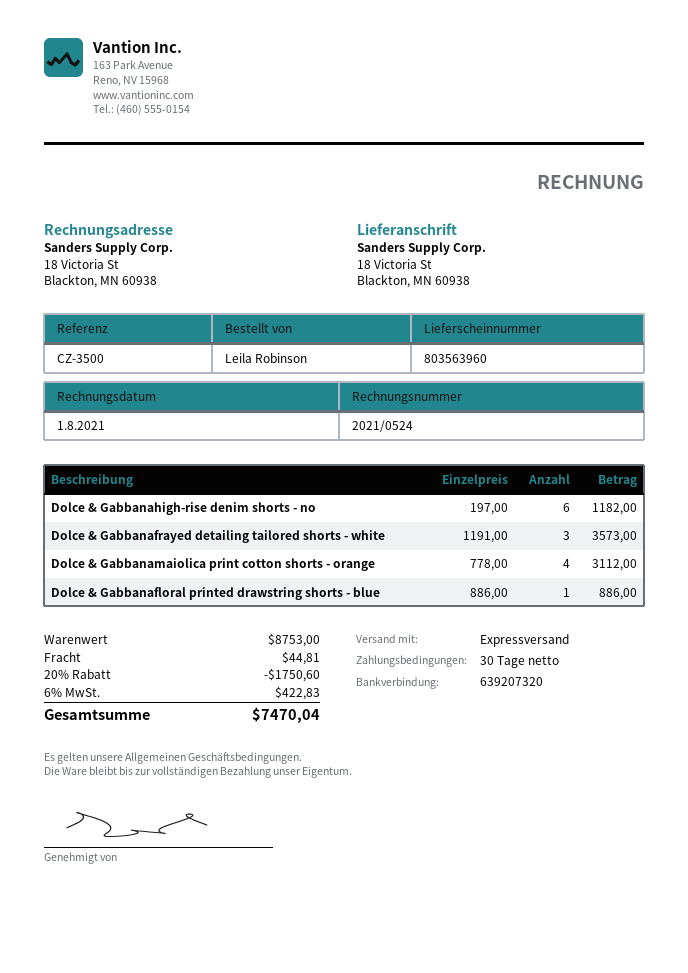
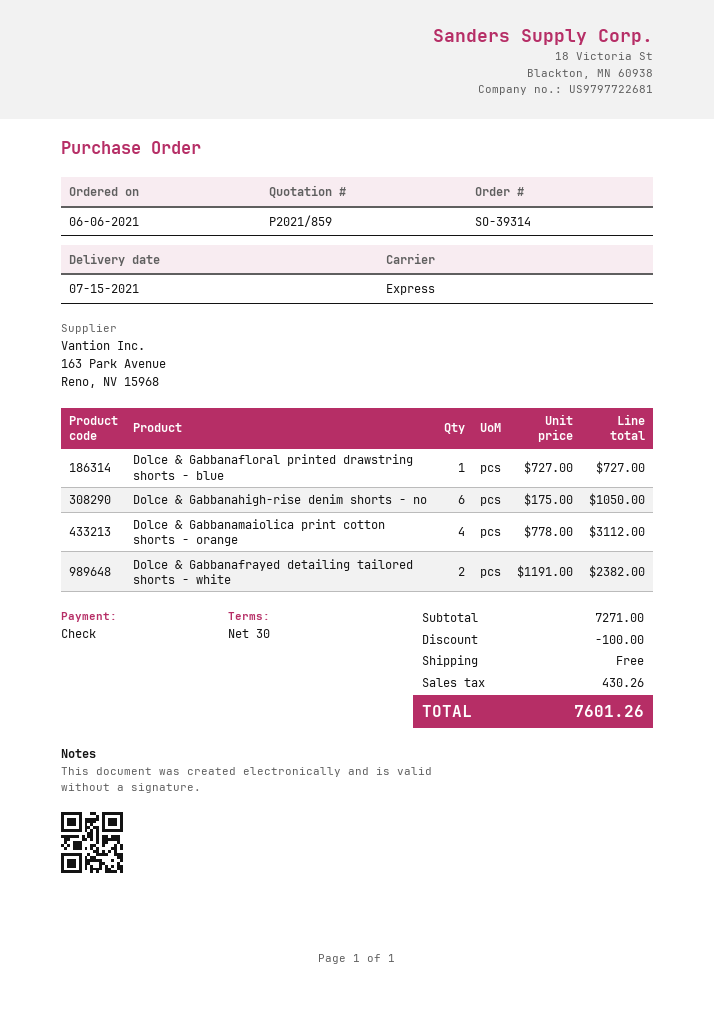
Dolce & Gabbanahigh-rise denim shorts - no: 6 x 197.00 = 1182.00 -> 6 x 175.00 = 1050.00
Dolce & Gabbanafrayed detailing tailored shorts - white: 3 x 1191.00 = 3573.00 -> 2 x 1191.00 = 2382.00
Dolce & Gabbanafloral printed drawstring shorts - blue: 1 x 886.00 = 886.00 -> 1 x 727.00 = 727.00
subtotal: 8753.00 -> 7271.00
discount: 1750.60 -> 100.00
shipping: 44.81 -> 0.00
tax: 422.83 -> 430.26
total: 7470.04 -> 7601.26

